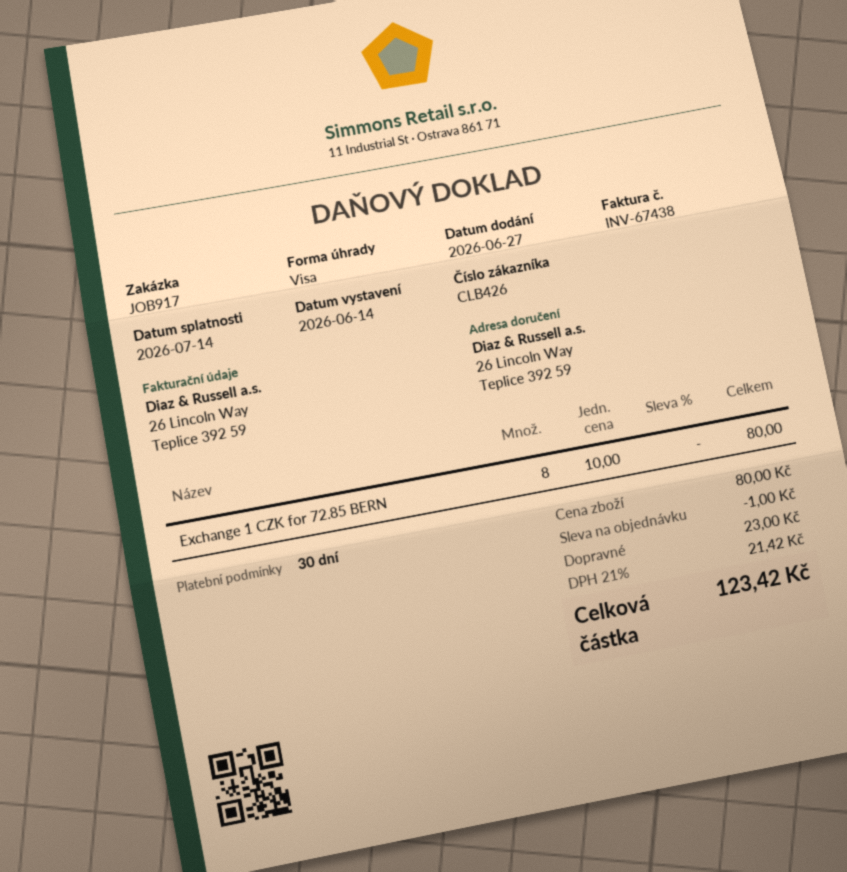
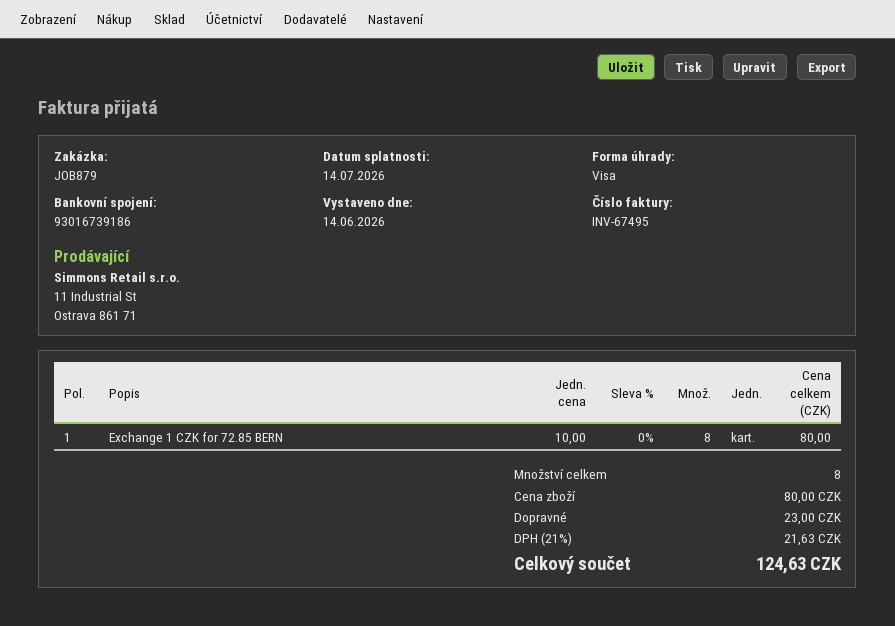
invoice number: INV-67438 -> INV-67495
reference: JOB917 -> JOB879
discount: 1.00 -> none
tax: 21% = 21.42 -> 21% = 21.63
total: 123.42 -> 124.63

